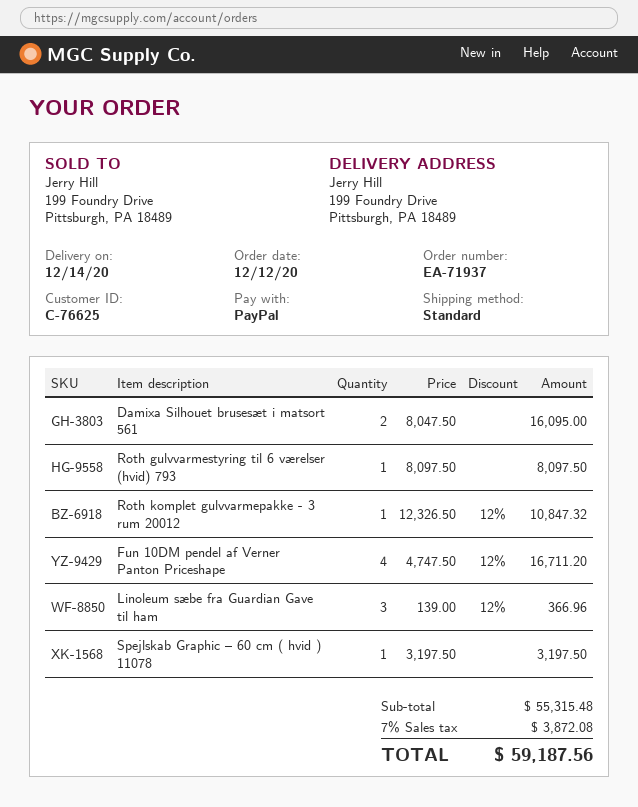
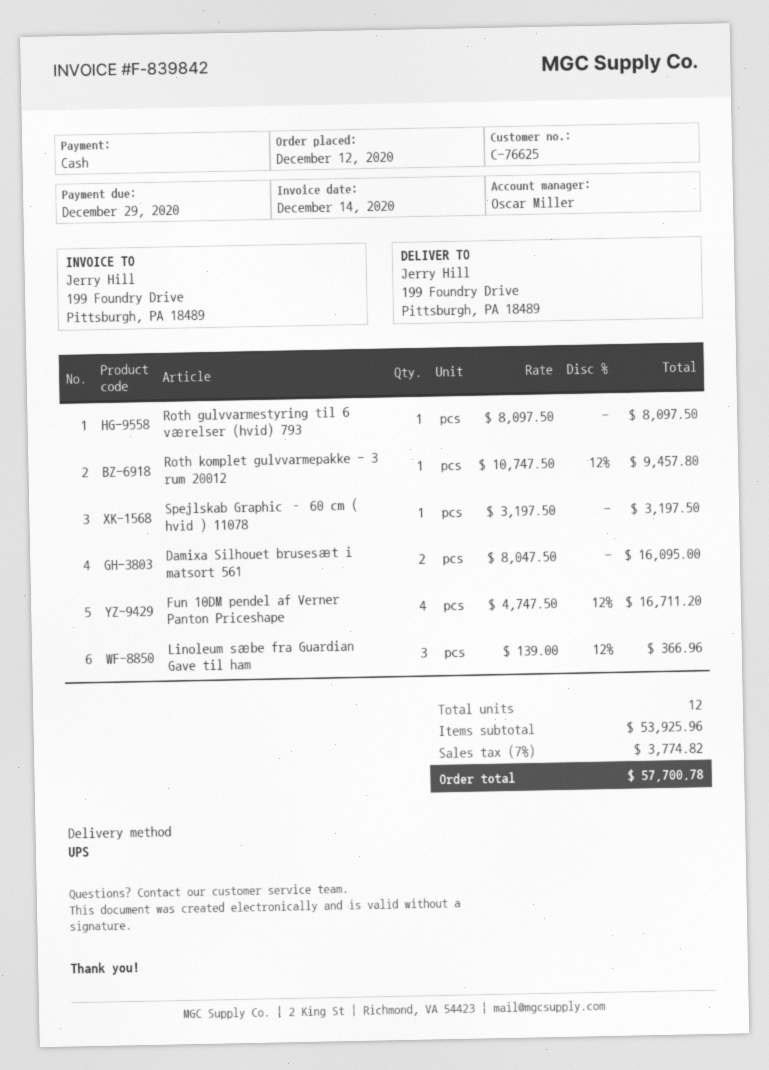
payment method: PayPal -> cash
shipping method: standard -> UPS
Roth komplet gulvvarmepakke - 3 rum 20012: 1 x 12326.50 - 12% = 10847.32 -> 1 x 10747.50 - 12% = 9457.80
subtotal: 55315.48 -> 53925.96
tax: 7% = 3872.08 -> 7% = 3774.82
total: 59187.56 -> 57700.78

